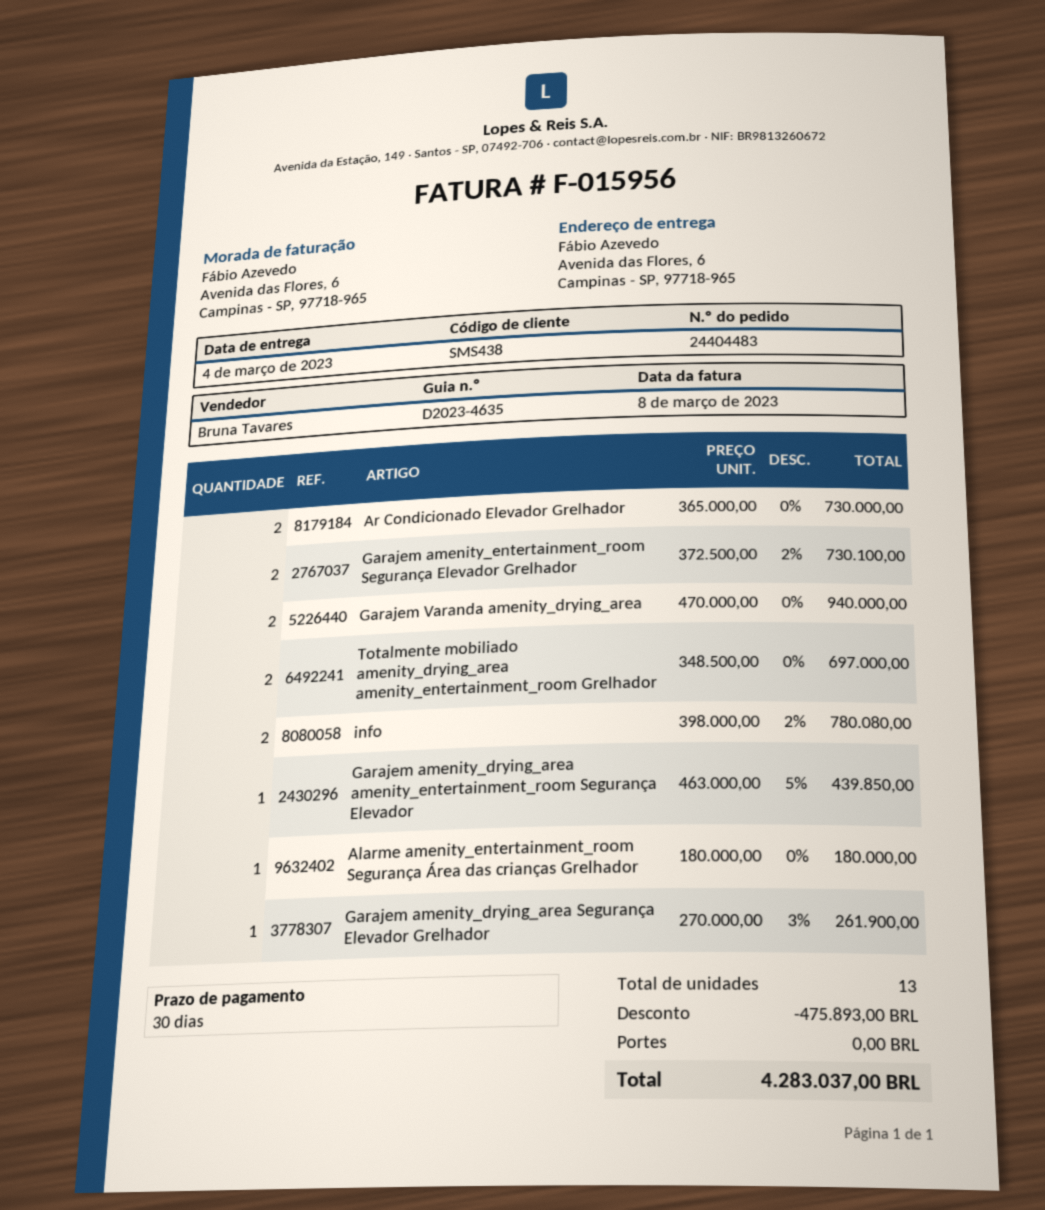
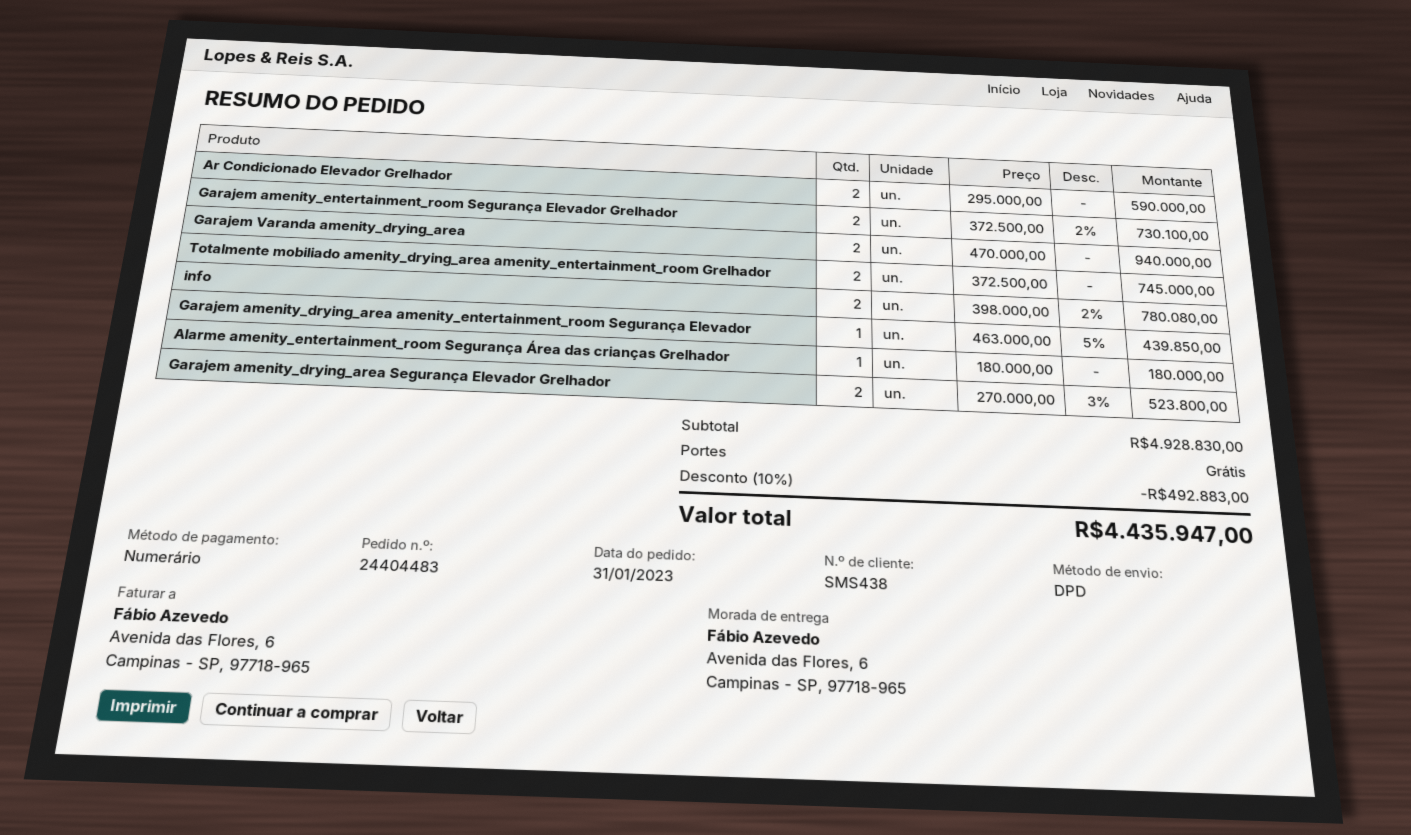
Ar Condicionado Elevador Grelhador: 2 x 365000.00 = 730000.00 -> 2 x 295000.00 = 590000.00
Totalmente mobiliado amenity_drying_area amenity_entertainment_room Grelhador: 2 x 348500.00 = 697000.00 -> 2 x 372500.00 = 745000.00
Garajem amenity_drying_area Segurança Elevador Grelhador: 1 x 270000.00 - 3% = 261900.00 -> 2 x 270000.00 - 3% = 523800.00
discount: 475893.00 -> 492883.00
total: 4283037.00 -> 4435947.00

